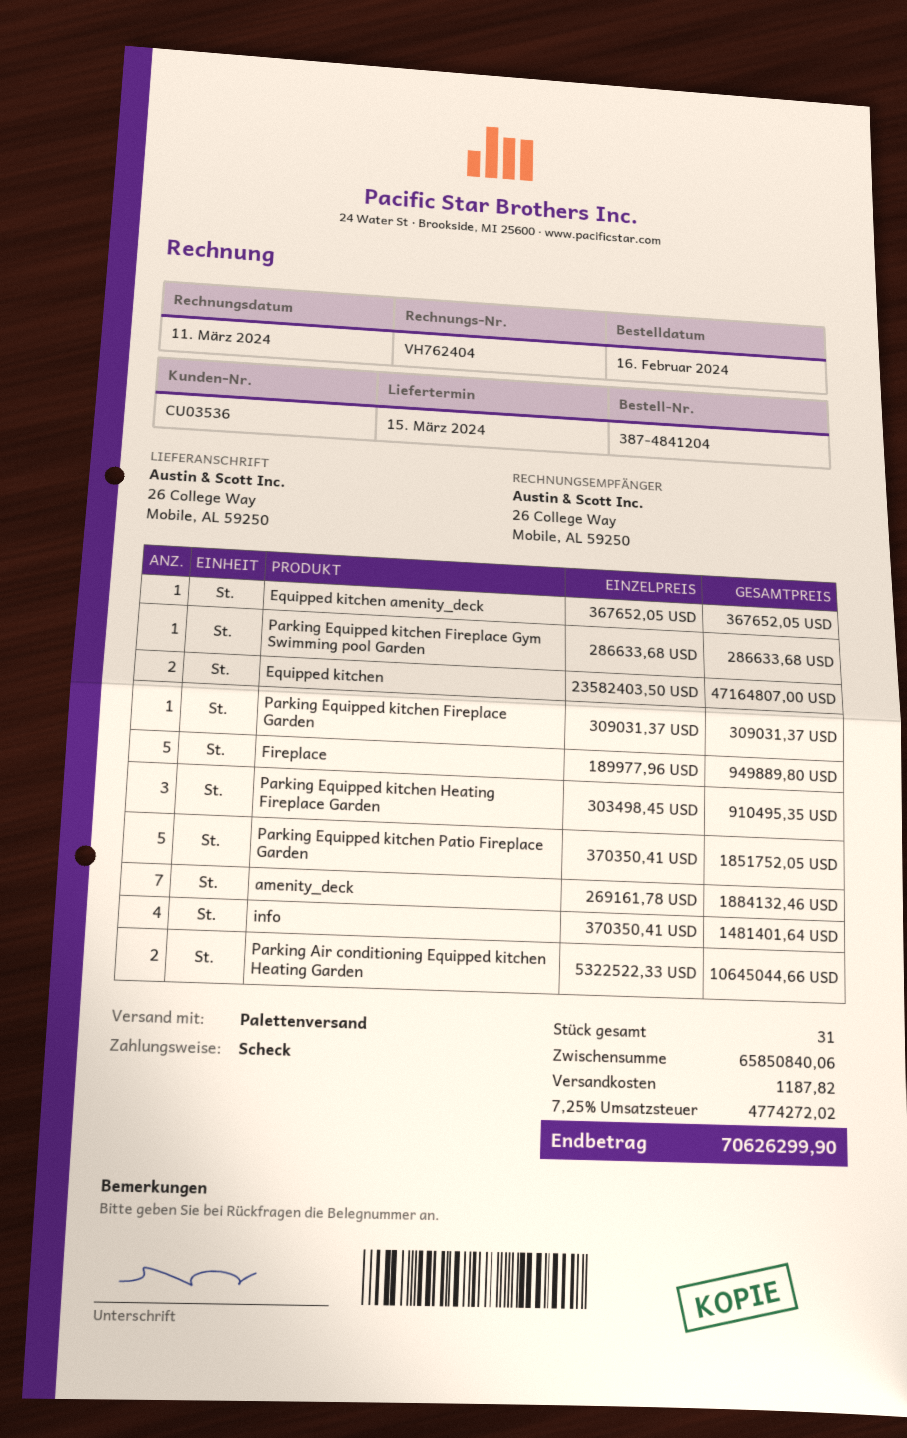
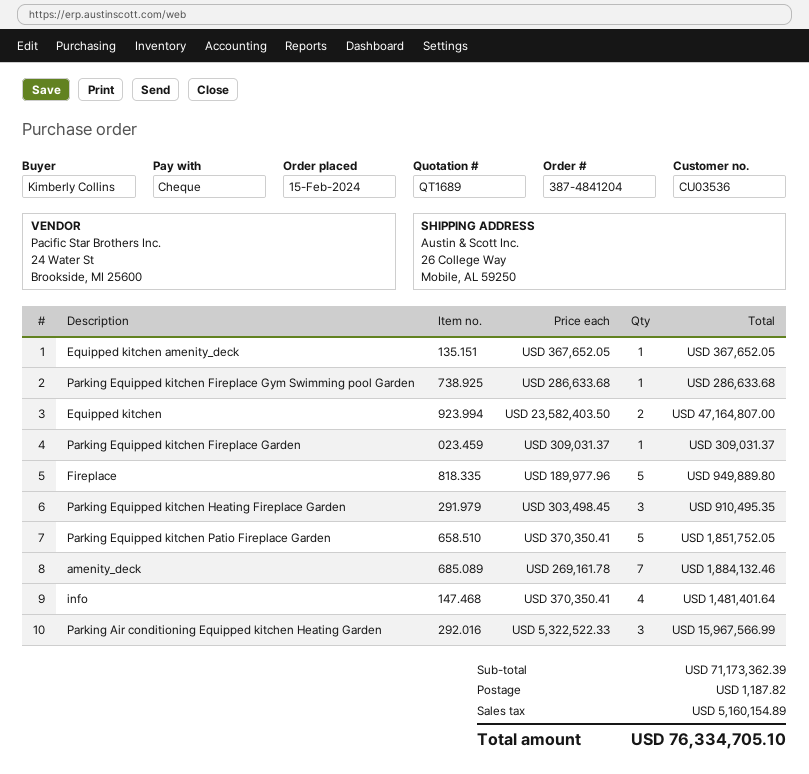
order date: 2024-02-16 -> 2024-02-15
Parking Air conditioning Equipped kitchen Heating Garden: 2 x 5322522.33 = 10645044.66 -> 3 x 5322522.33 = 15967566.99
subtotal: 65850840.06 -> 71173362.39
tax: 4774272.02 -> 5160154.89
total: 70626299.90 -> 76334705.10

